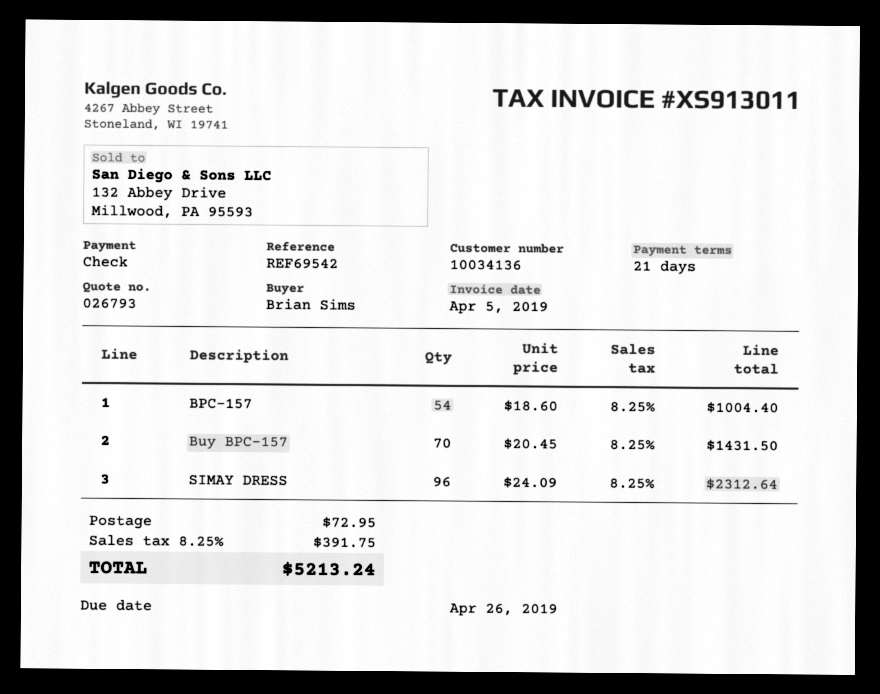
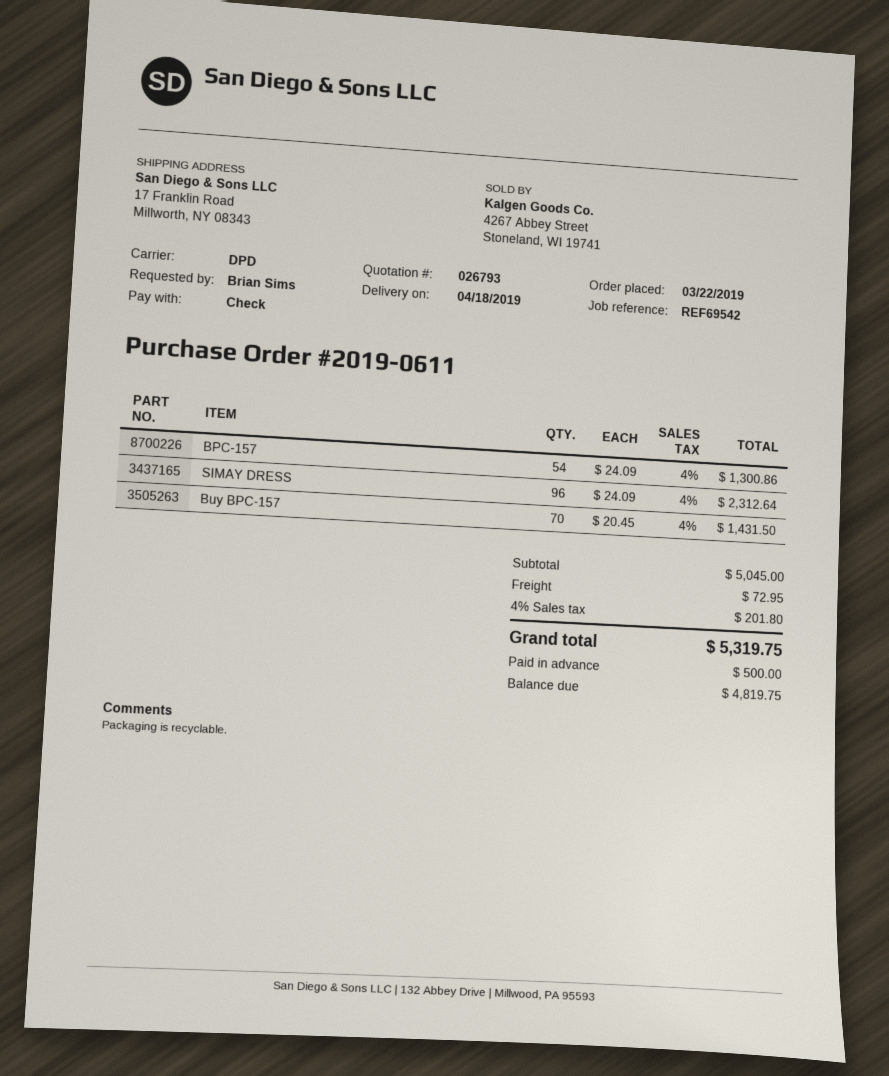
BPC-157: 54 x 18.60 = 1004.40 -> 54 x 24.09 = 1300.86
tax: 8.25% = 391.75 -> 4% = 201.80
total: 5213.24 -> 5319.75

